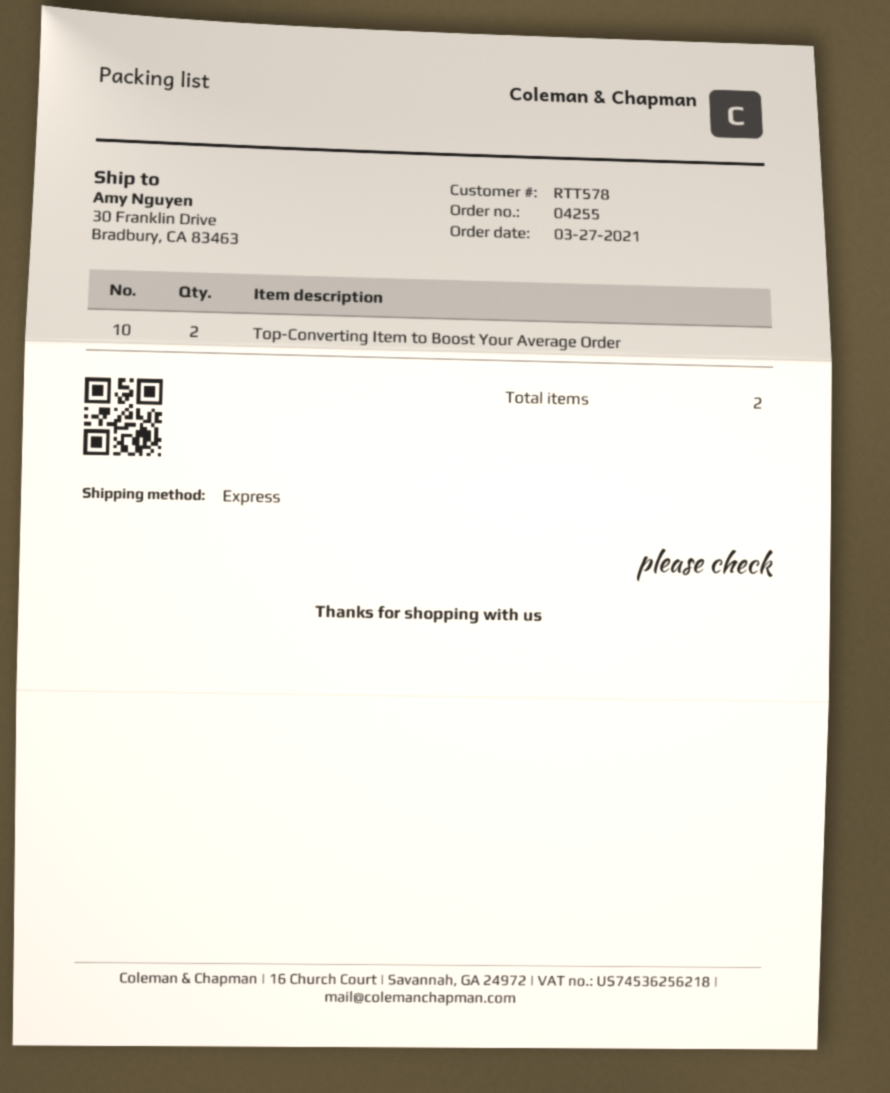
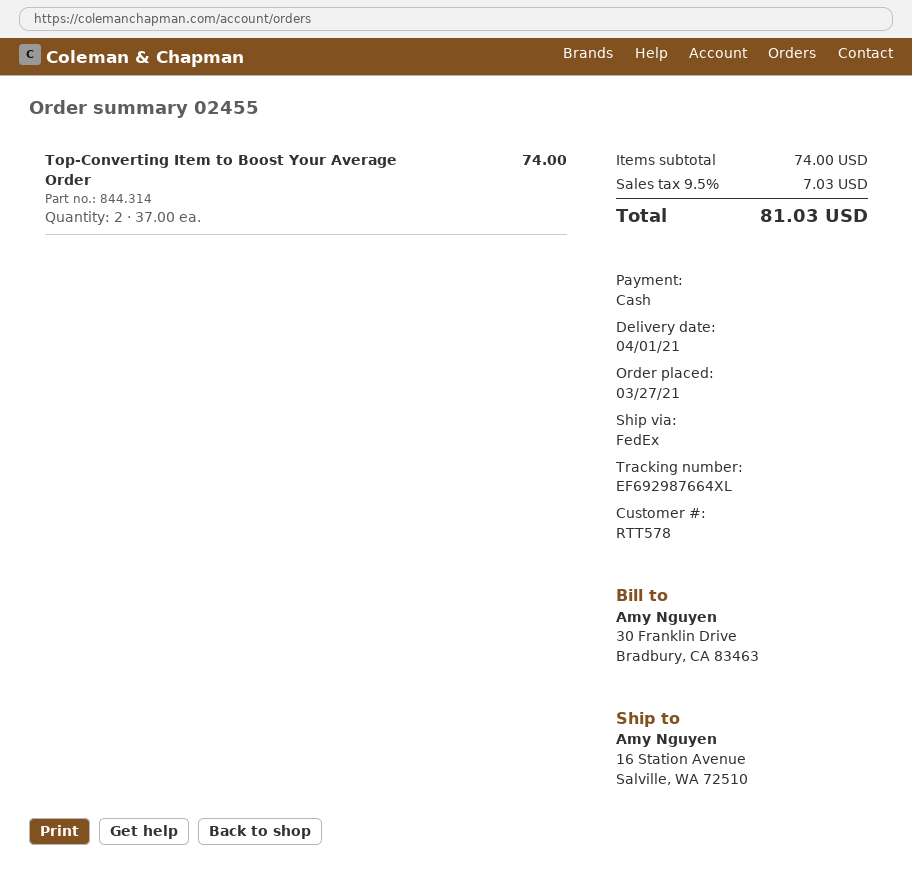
order number: 04255 -> 02455
shipping method: express -> FedEx
ship to: 30 Franklin Drive, Bradbury, CA 83463 -> 16 Station Avenue, Salville, WA 72510

